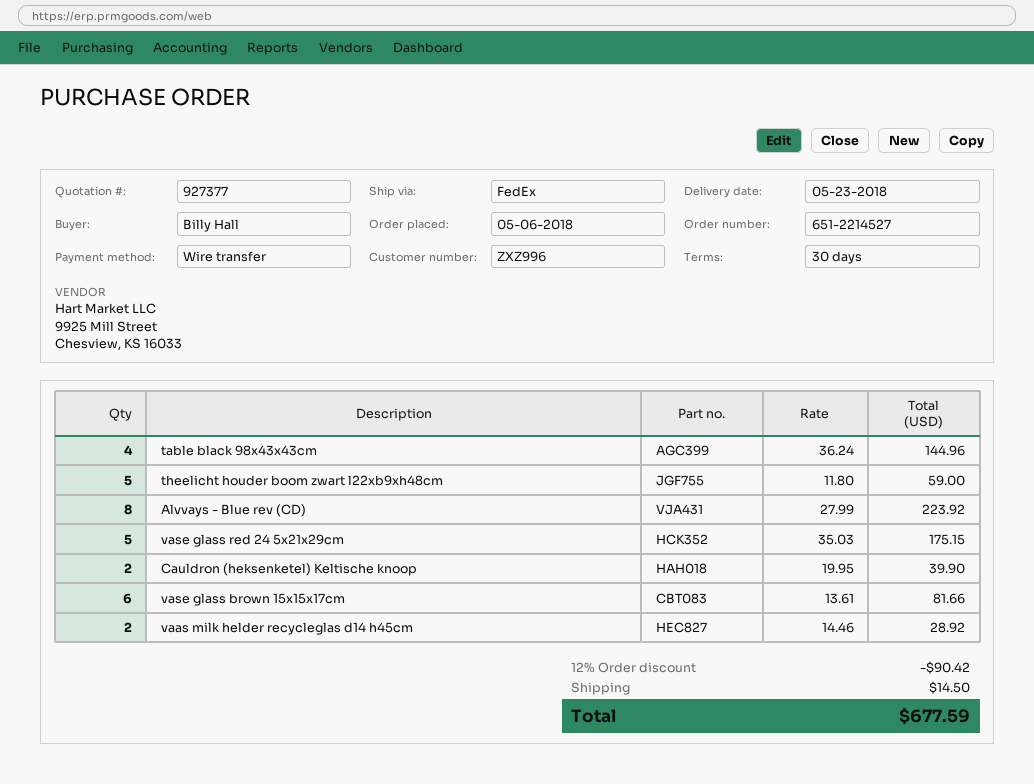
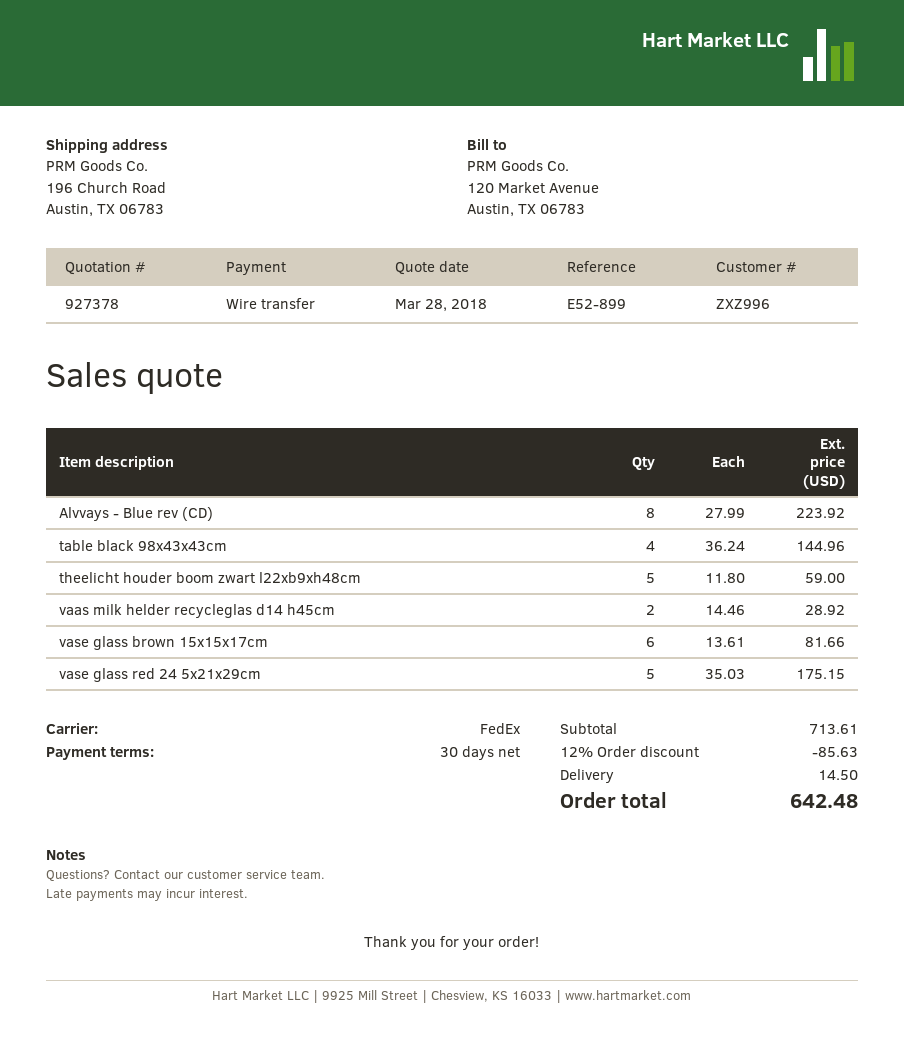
quote number: 927377 -> 927378
Cauldron (heksenketel) Keltische knoop: 2 x 19.95 = 39.90 -> none
discount: 12% = 90.42 -> 12% = 85.63
total: 677.59 -> 642.48

